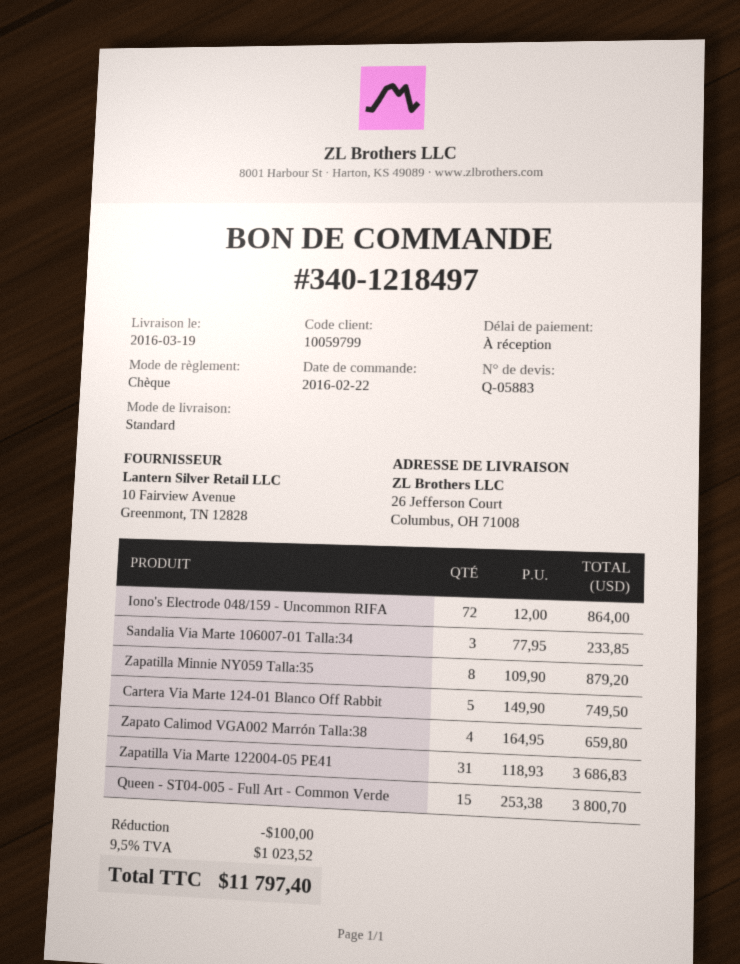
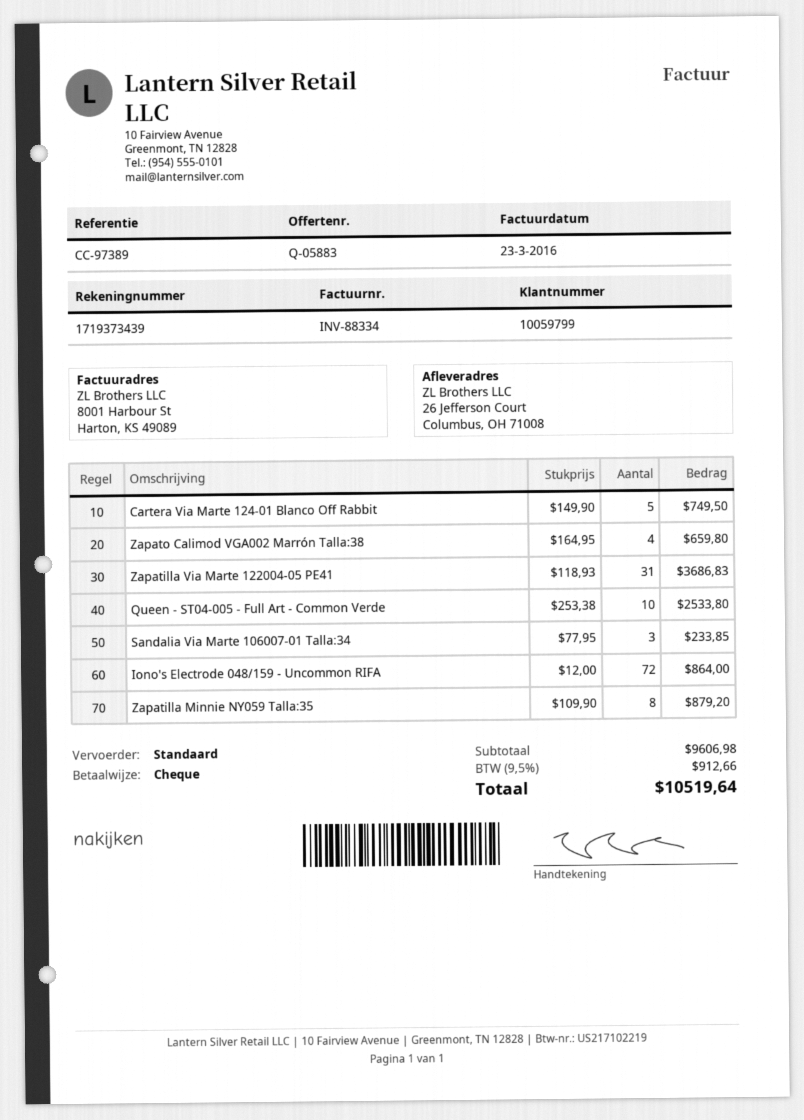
Queen - ST04-005 - Full Art - Common Verde: 15 x 253.38 = 3800.70 -> 10 x 253.38 = 2533.80
discount: 100.00 -> none
tax: 9.5% = 1023.52 -> 9.5% = 912.66
total: 11797.40 -> 10519.64

